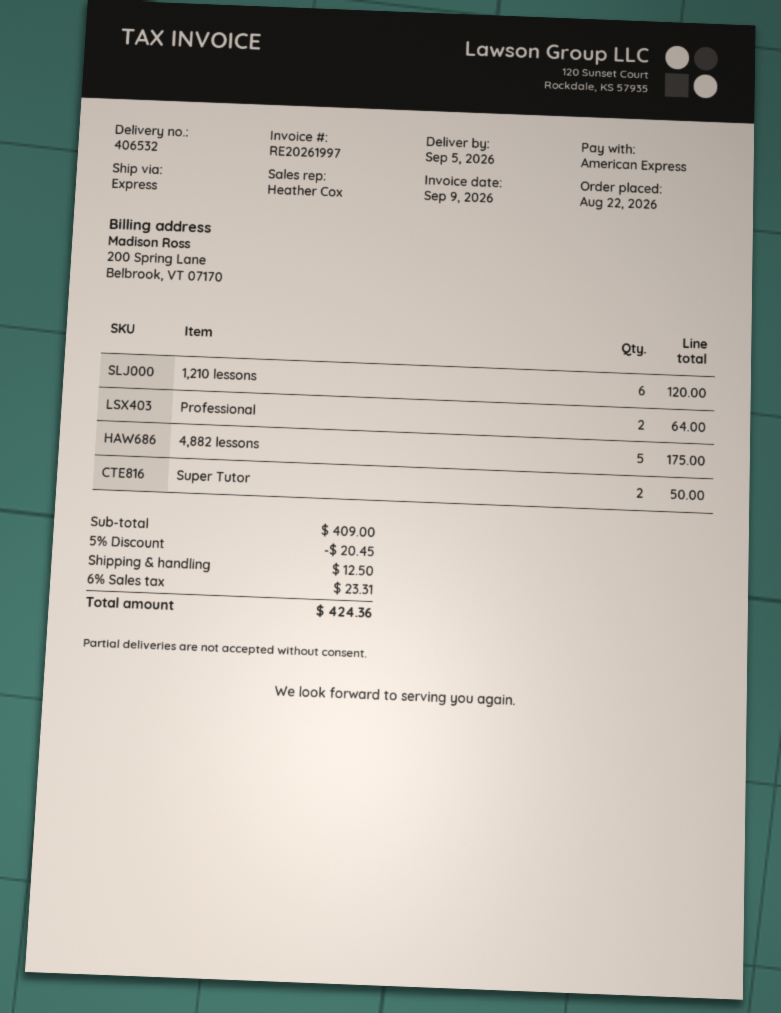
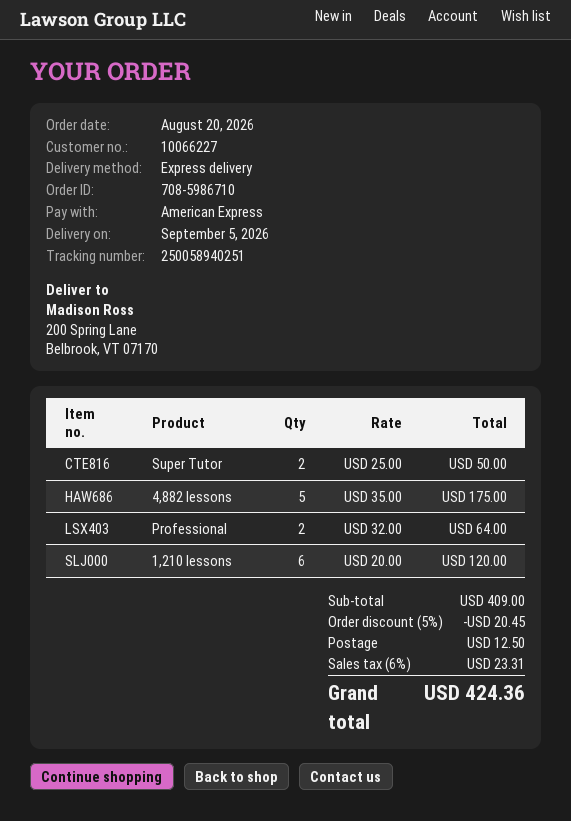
order date: 2026-08-22 -> 2026-08-20

